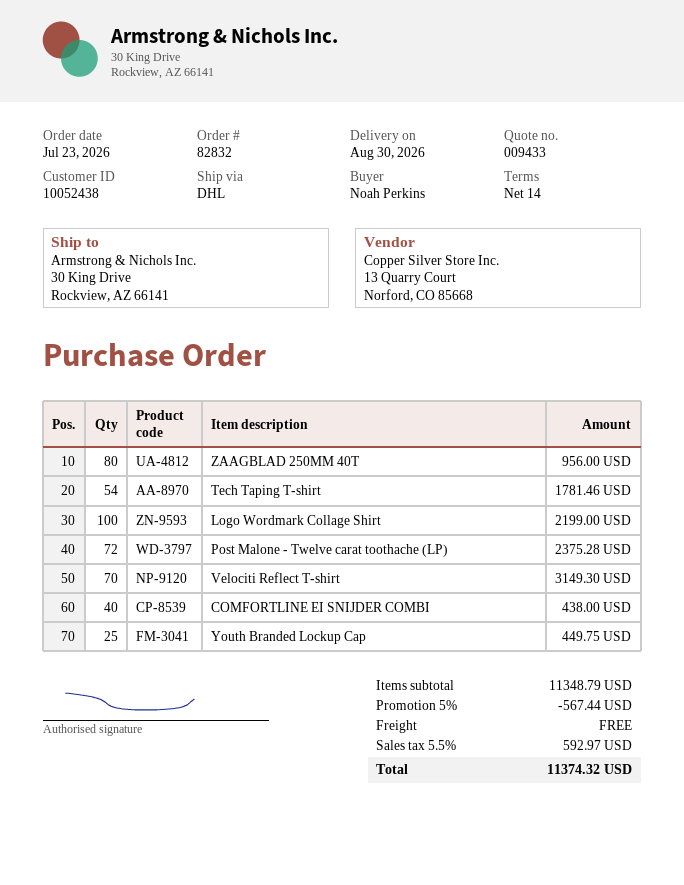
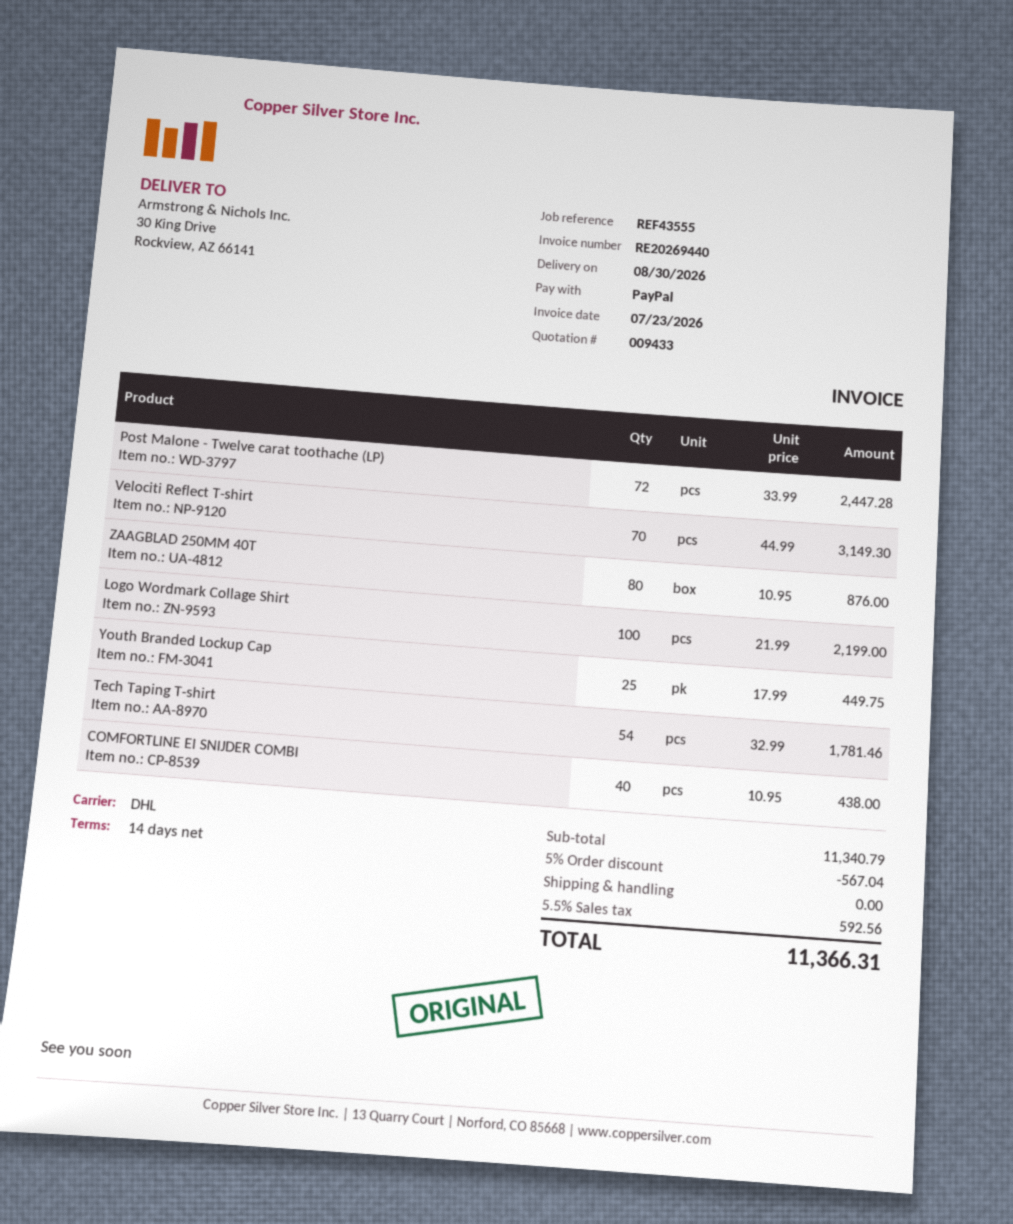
ZAAGBLAD 250MM 40T: 80 for 956.00 -> 80 for 876.00
Post Malone - Twelve carat toothache (LP): 72 for 2375.28 -> 72 for 2447.28
subtotal: 11348.79 -> 11340.79
discount: 5% = 567.44 -> 5% = 567.04
tax: 5.5% = 592.97 -> 5.5% = 592.56
total: 11374.32 -> 11366.31

